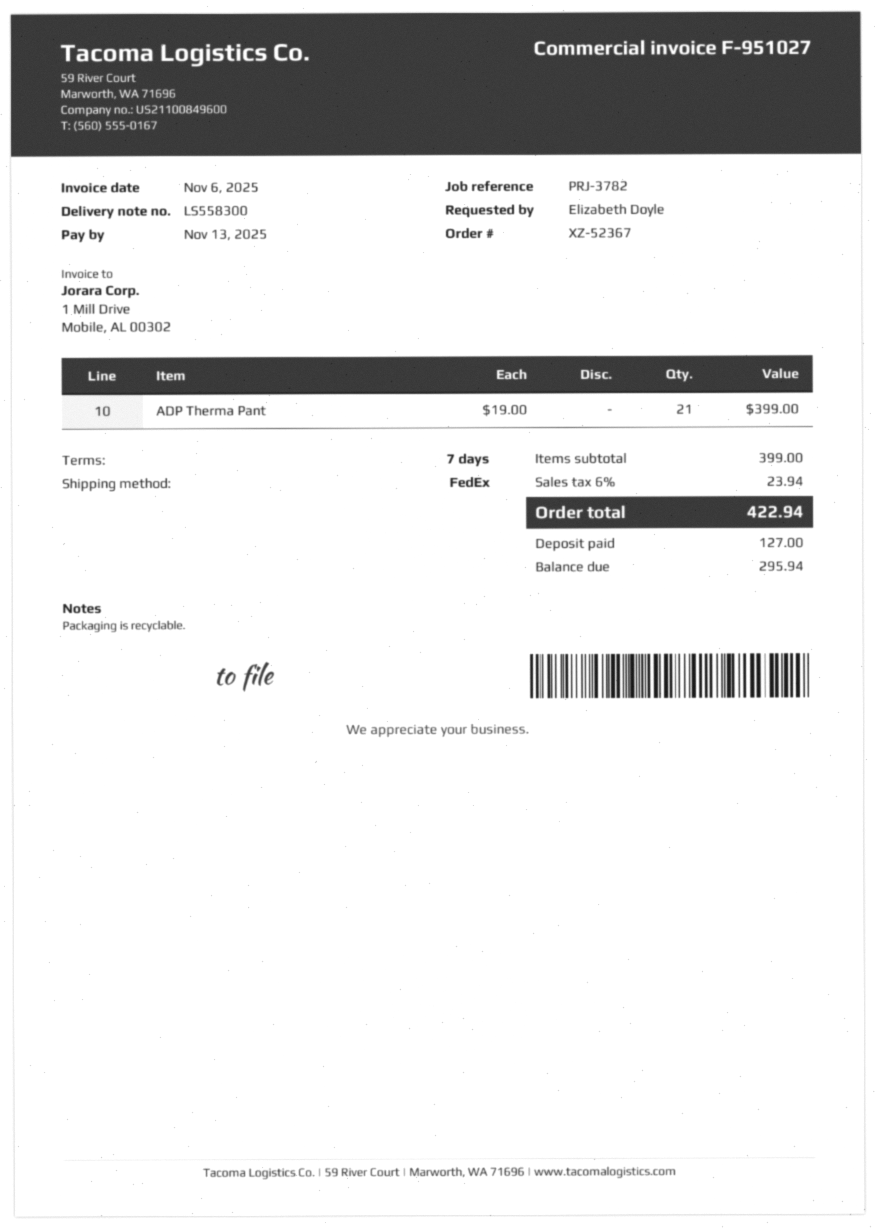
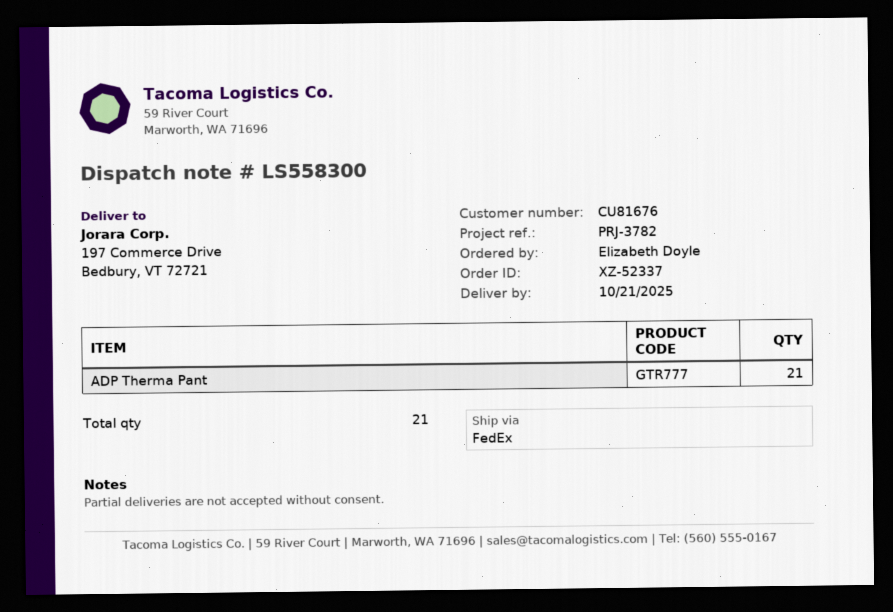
order number: XZ-52367 -> XZ-52337

